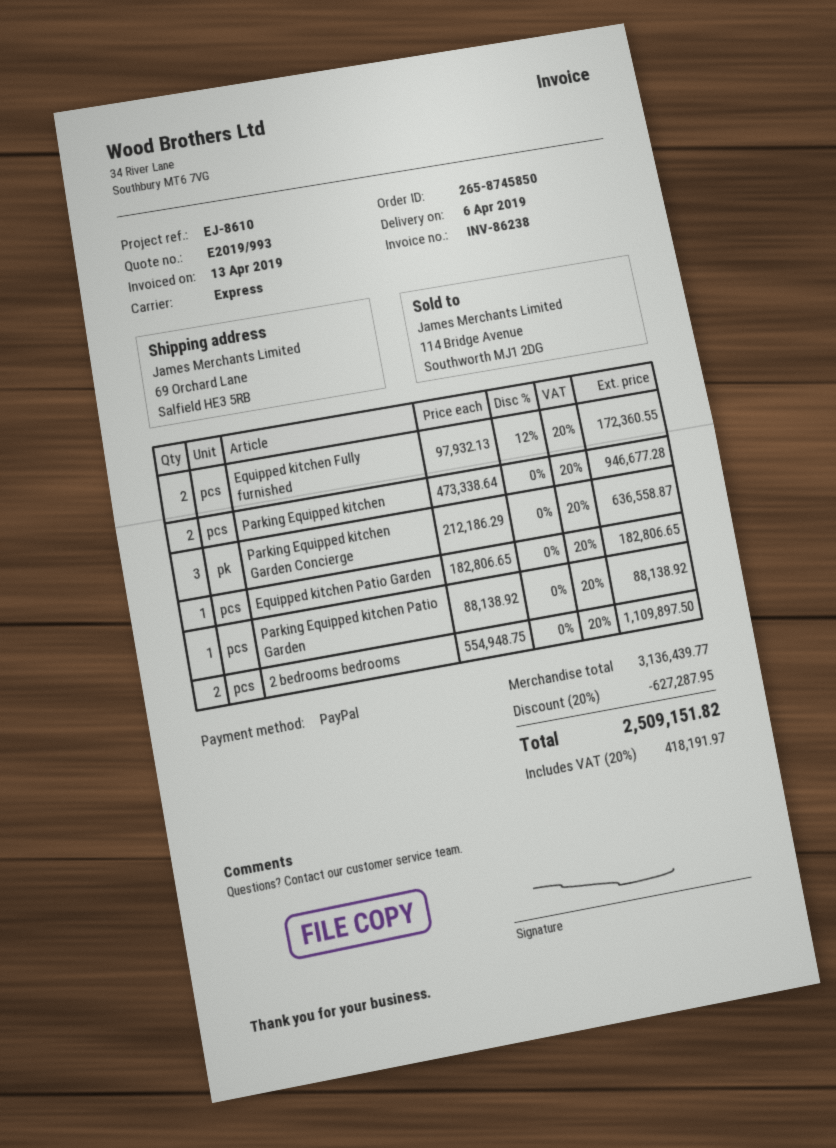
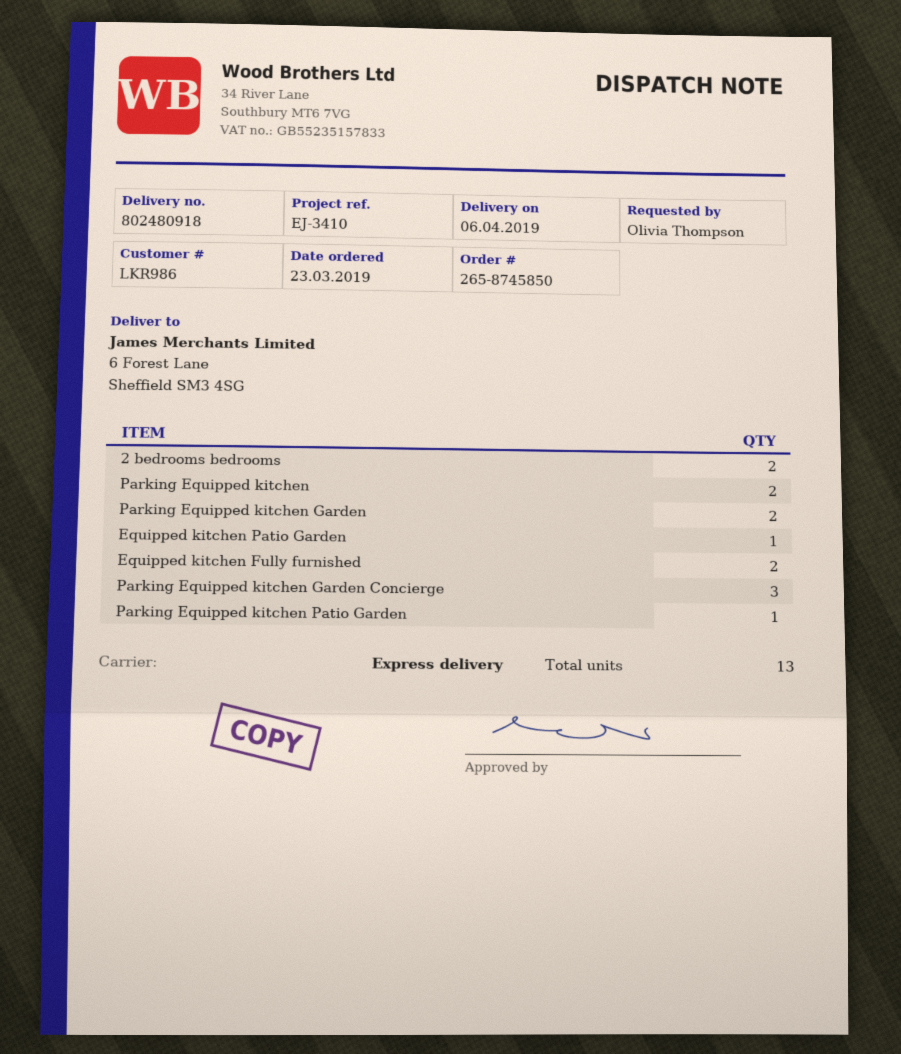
reference: EJ-8610 -> EJ-3410
ship to: 69 Orchard Lane, Salfield HE3 5RB -> 6 Forest Lane, Sheffield SM3 4SG
Parking Equipped kitchen Garden: none -> 2

